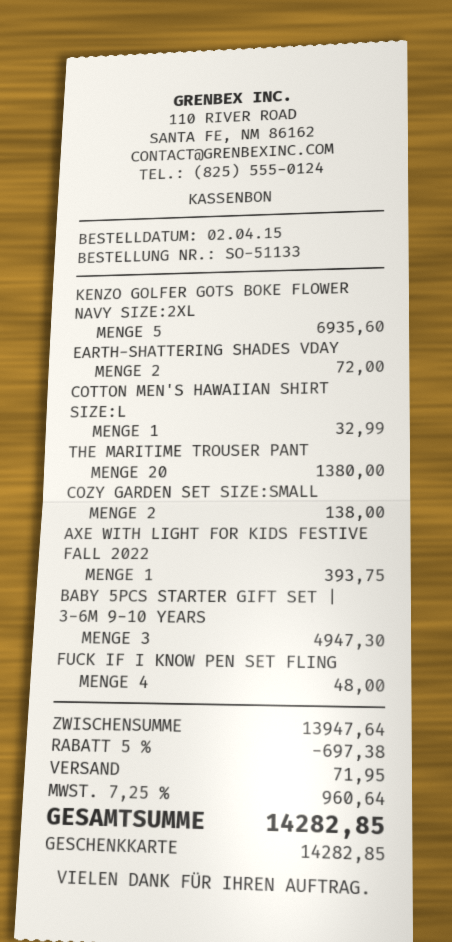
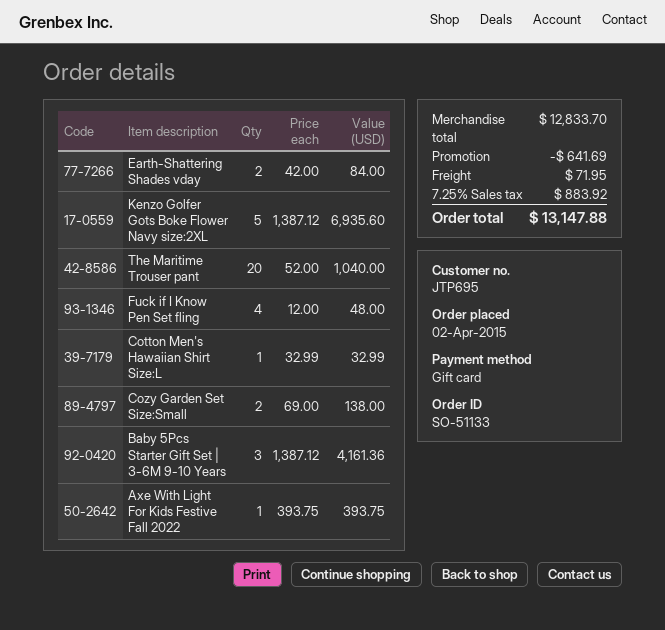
EARTH-SHATTERING SHADES VDAY: 2 for 72.00 -> 2 for 84.00
THE MARITIME TROUSER PANT: 20 for 1380.00 -> 20 for 1040.00
BABY 5PCS STARTER GIFT SET | 3-6M 9-10 YEARS: 3 for 4947.30 -> 3 for 4161.36
subtotal: 13947.64 -> 12833.70
discount: 697.38 -> 641.69
tax: 7.25% = 960.64 -> 7.25% = 883.92
total: 14282.85 -> 13147.88

